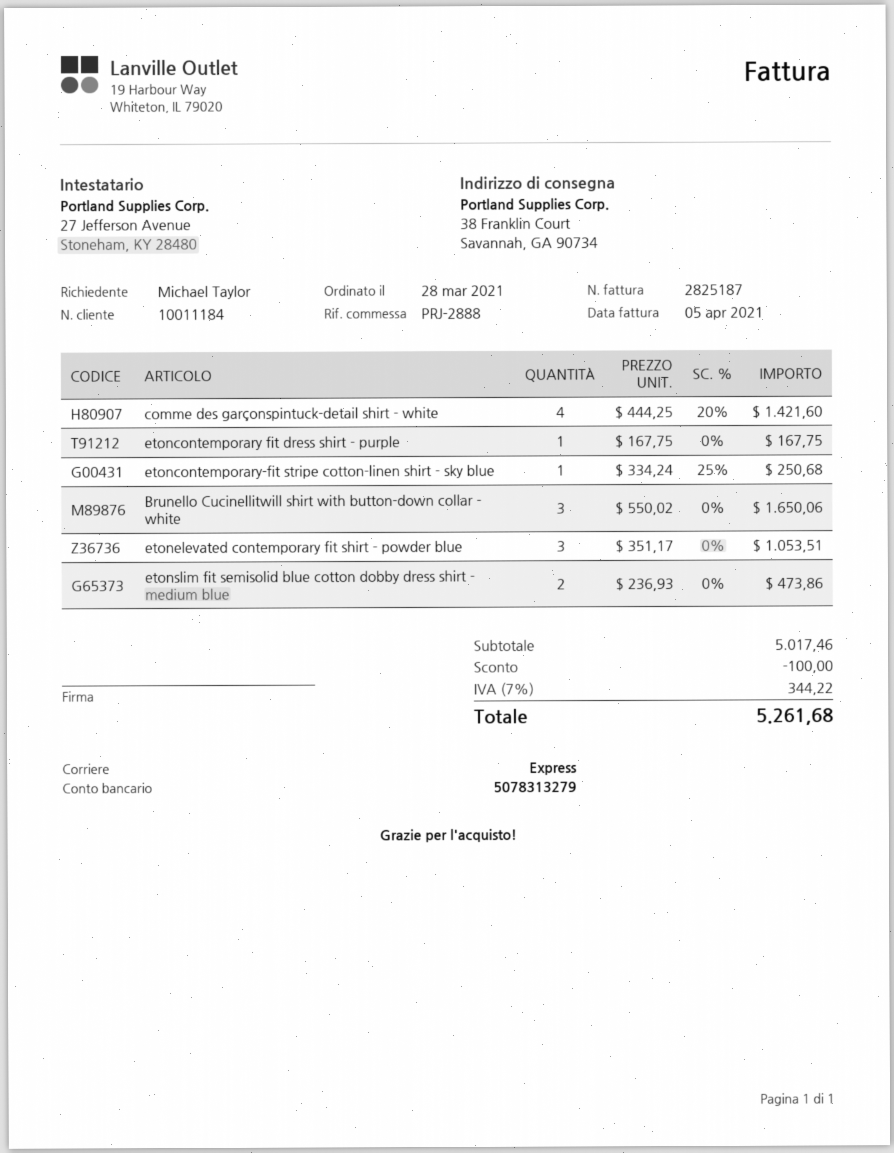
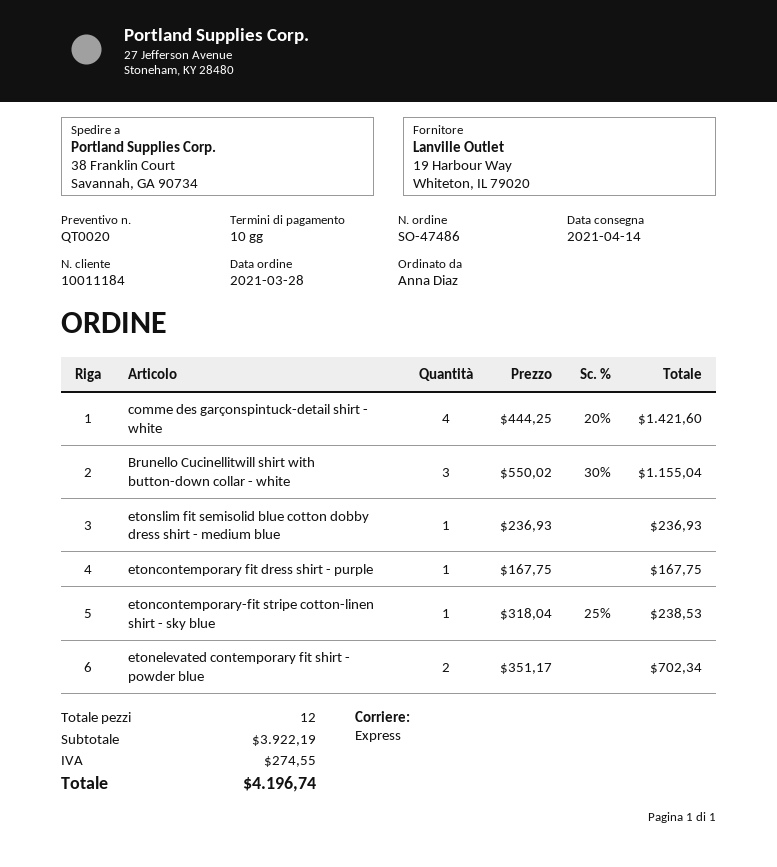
ordered by: Michael Taylor -> Anna Diaz
etoncontemporary-fit stripe cotton-linen shirt - sky blue: 1 x 334.24 - 25% = 250.68 -> 1 x 318.04 - 25% = 238.53
Brunello Cucinellitwill shirt with button-down collar - white: 3 x 550.02 = 1650.06 -> 3 x 550.02 - 30% = 1155.04
etonelevated contemporary fit shirt - powder blue: 3 x 351.17 = 1053.51 -> 2 x 351.17 = 702.34
etonslim fit semisolid blue cotton dobby dress shirt - medium blue: 2 x 236.93 = 473.86 -> 1 x 236.93 = 236.93
subtotal: 5017.46 -> 3922.19
discount: 100.00 -> none
tax: 344.22 -> 274.55
total: 5261.68 -> 4196.74

